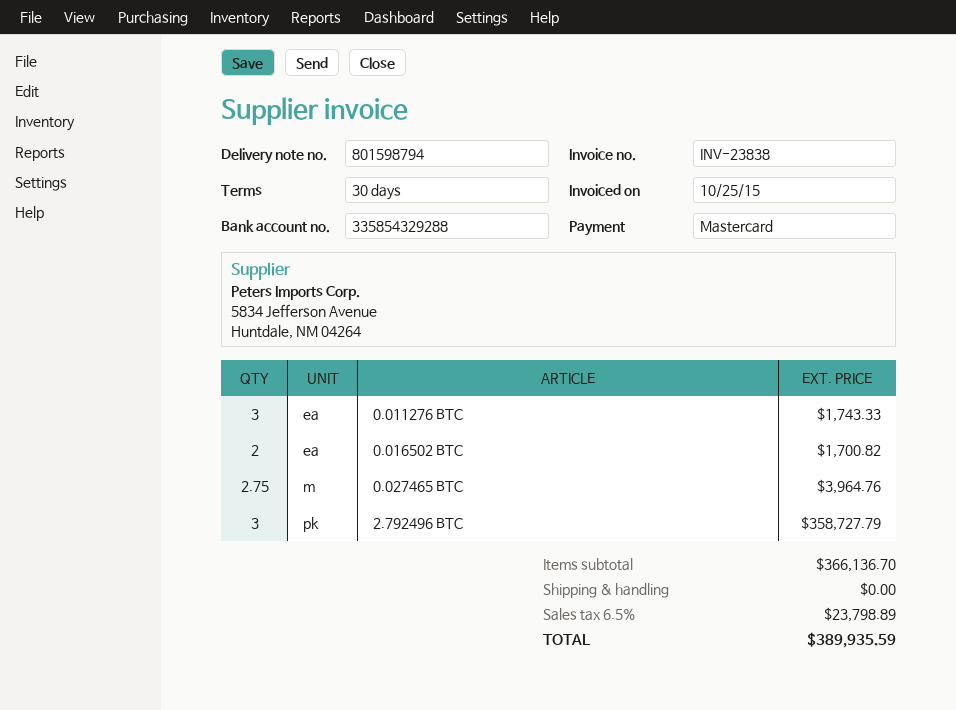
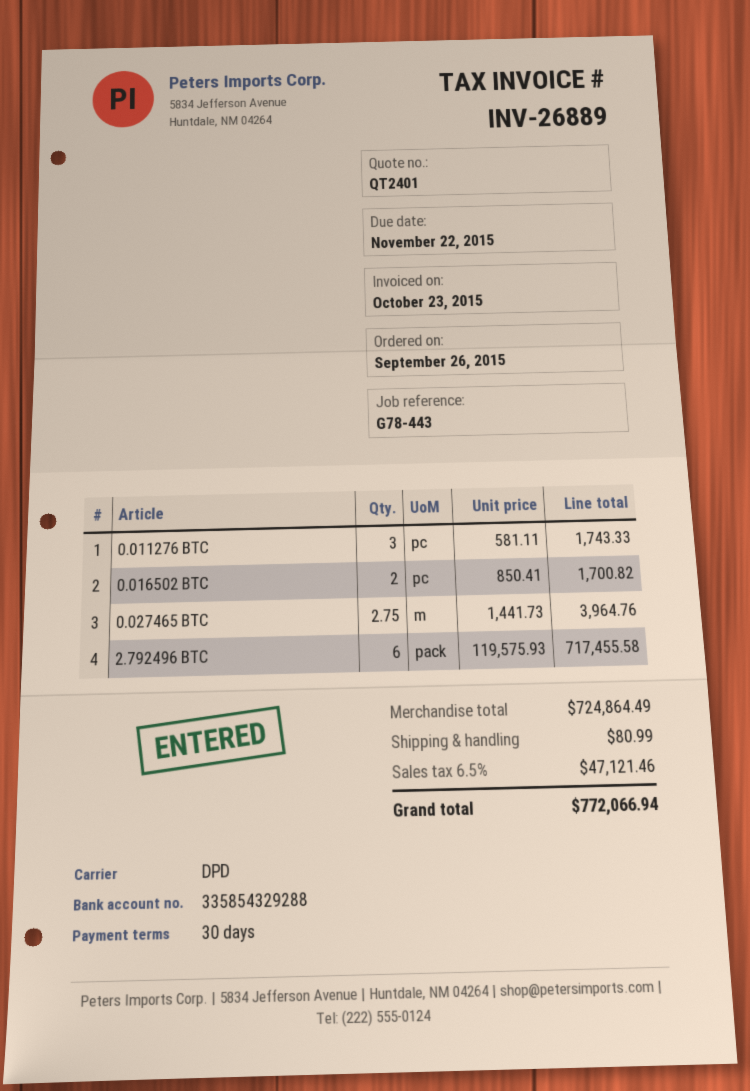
invoice number: INV-23838 -> INV-26889
invoice date: 2015-10-25 -> 2015-10-23
2.792496 BTC: 3 for 358727.79 -> 6 for 717455.58
subtotal: 366136.70 -> 724864.49
shipping: 0.00 -> 80.99
tax: 6.5% = 23798.89 -> 6.5% = 47121.46
total: 389935.59 -> 772066.94

